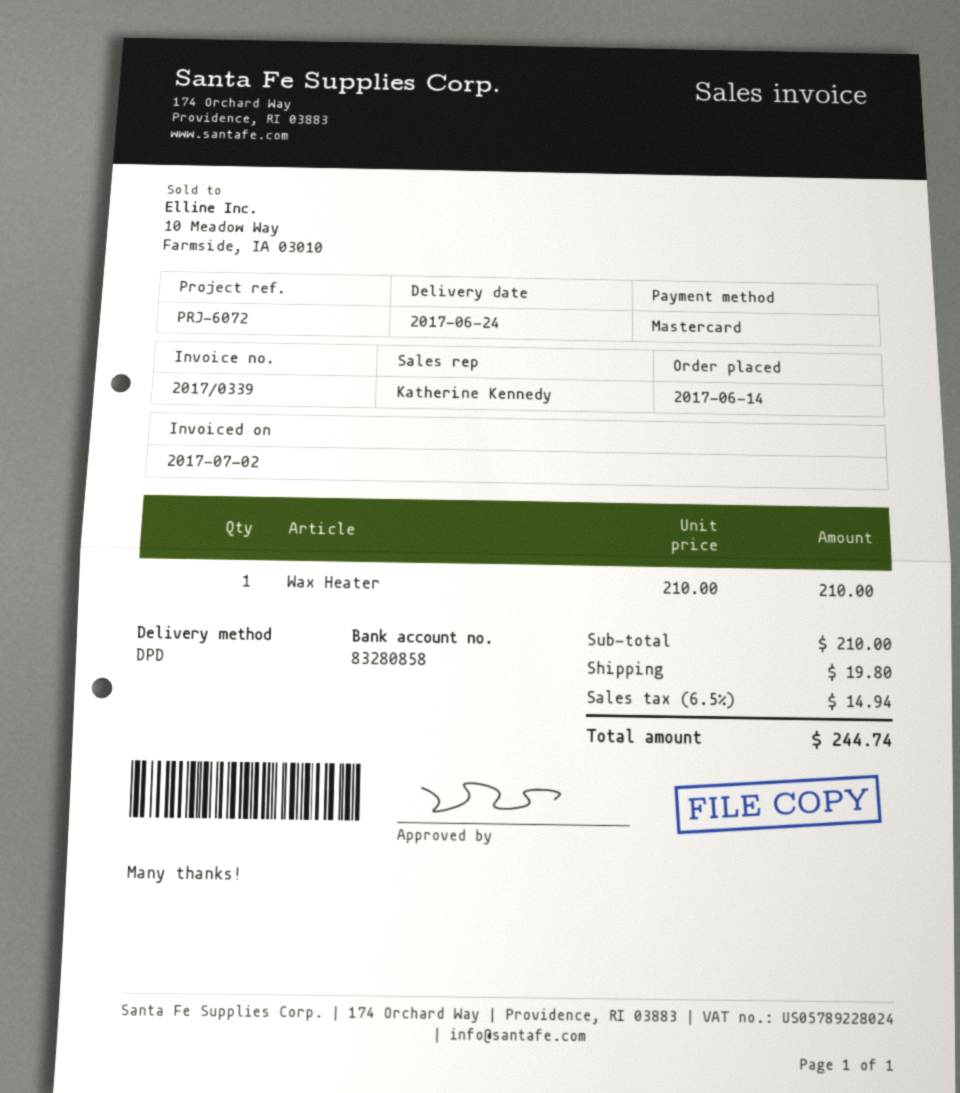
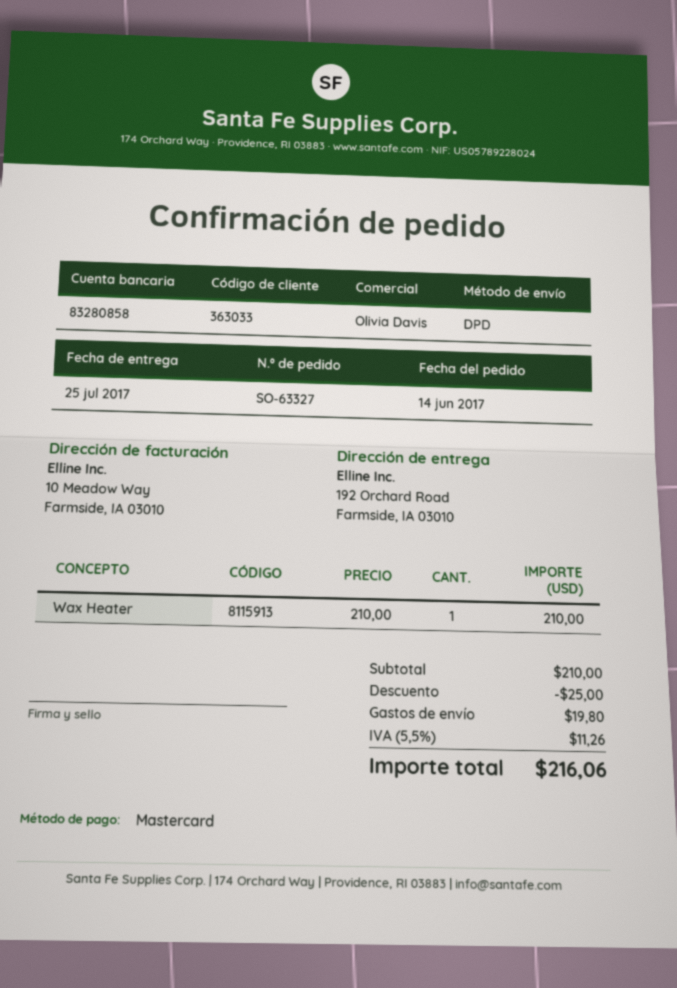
delivery date: 2017-06-24 -> 2017-07-25
sales rep: Katherine Kennedy -> Olivia Davis
discount: none -> 25.00
tax: 6.5% = 14.94 -> 5.5% = 11.26
total: 244.74 -> 216.06

